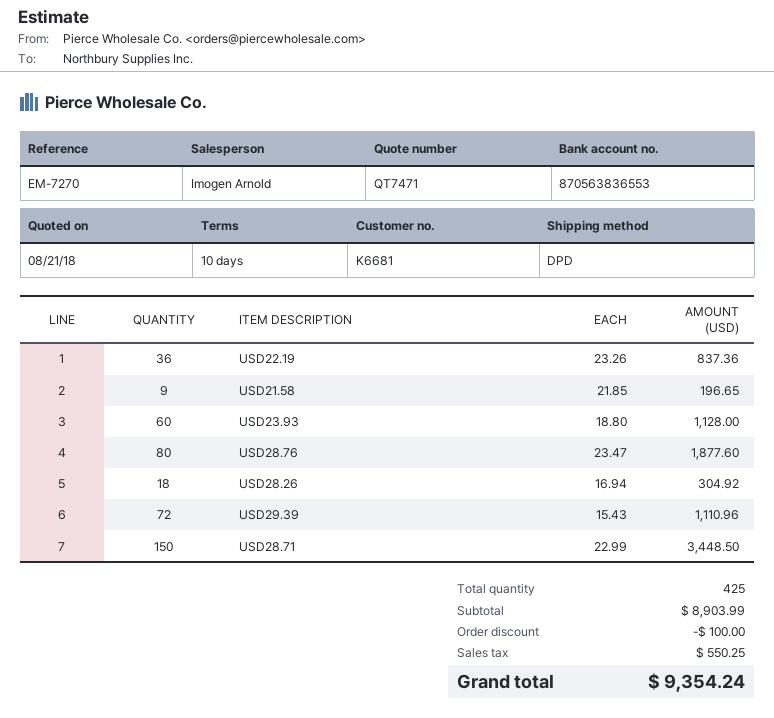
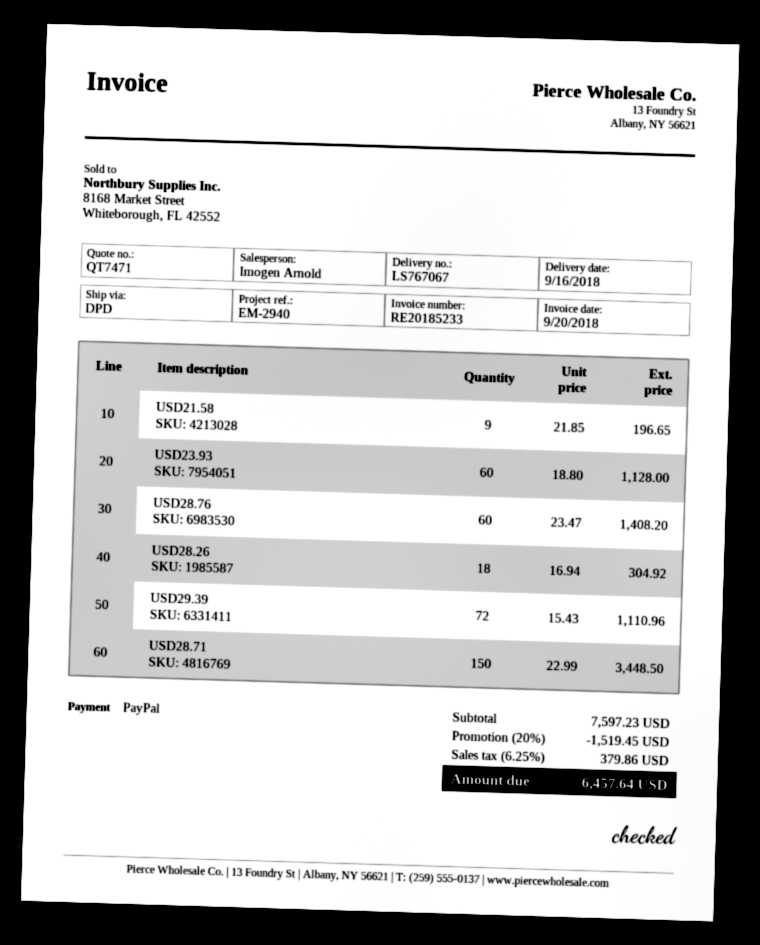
reference: EM-7270 -> EM-2940
USD22.19: 36 x 23.26 = 837.36 -> none
USD28.76: 80 x 23.47 = 1877.60 -> 60 x 23.47 = 1408.20
subtotal: 8903.99 -> 7597.23
discount: 100.00 -> 1519.45
tax: 550.25 -> 379.86
total: 9354.24 -> 6457.64

